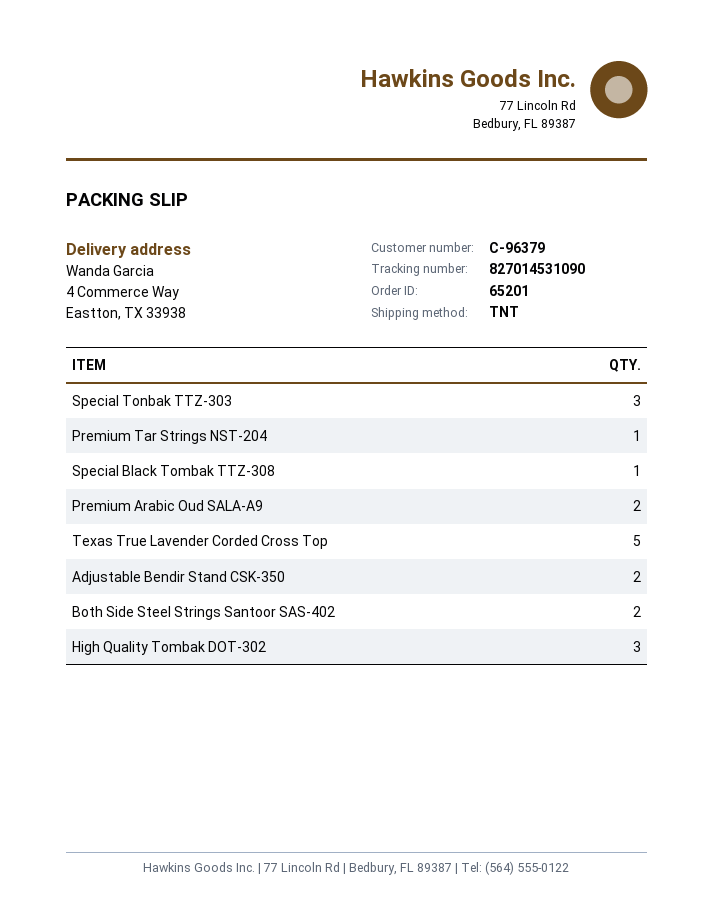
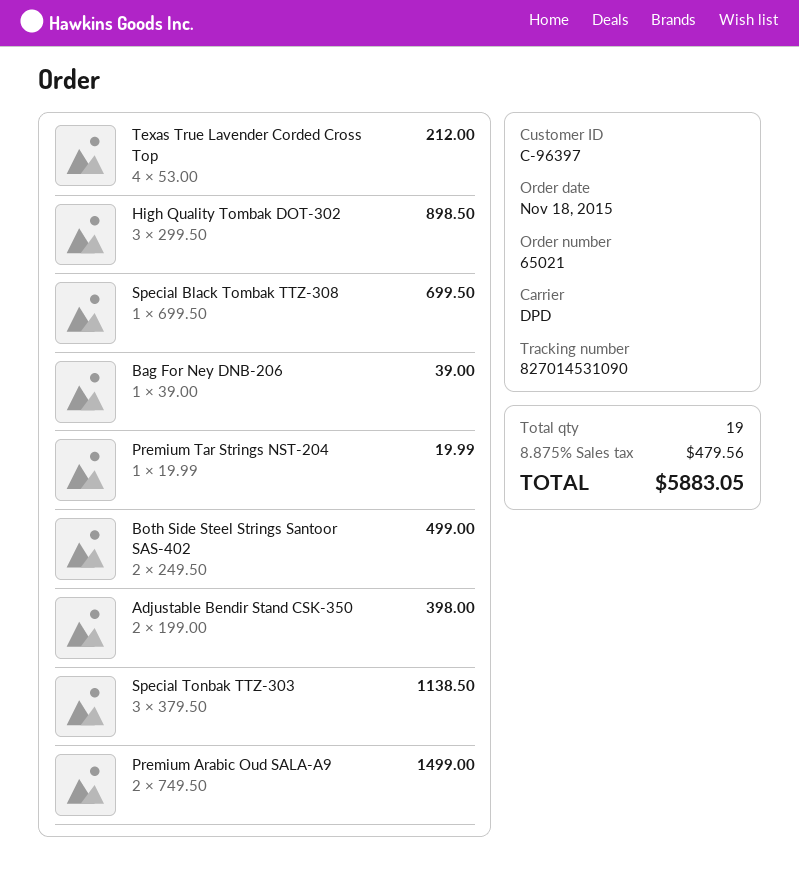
order number: 65201 -> 65021
customer number: C-96379 -> C-96397
shipping method: TNT -> DPD
Texas True Lavender Corded Cross Top: 5 -> 4
Bag For Ney DNB-206: none -> 1

